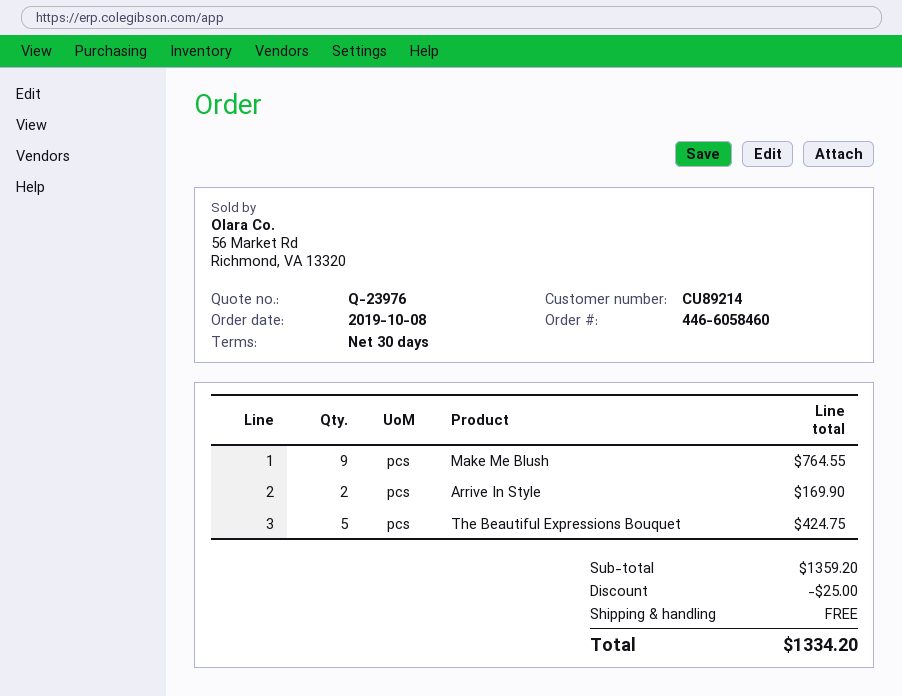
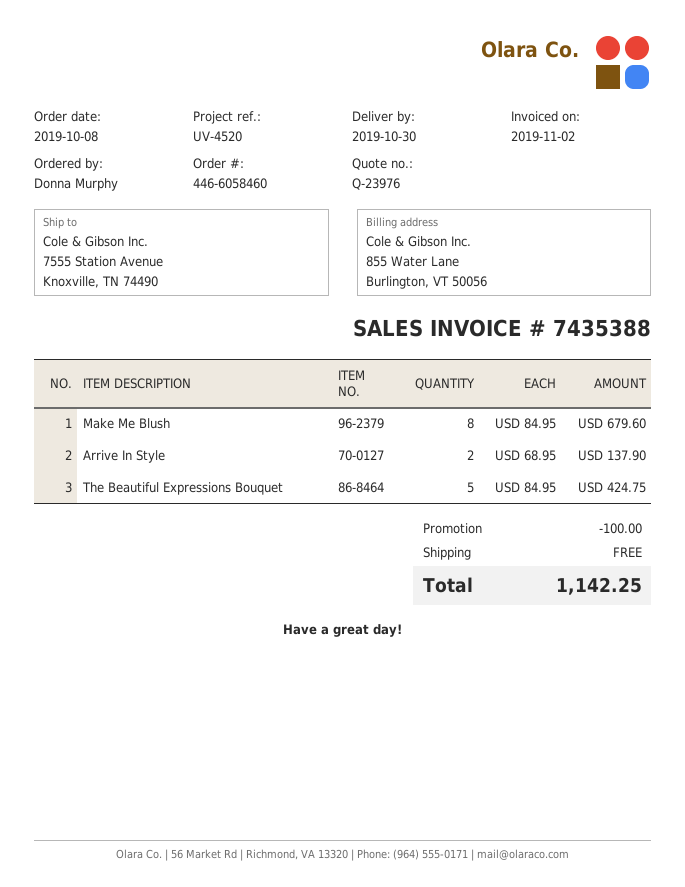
Make Me Blush: 9 for 764.55 -> 8 for 679.60
Arrive In Style: 2 for 169.90 -> 2 for 137.90
discount: 25.00 -> 100.00
total: 1334.20 -> 1142.25

